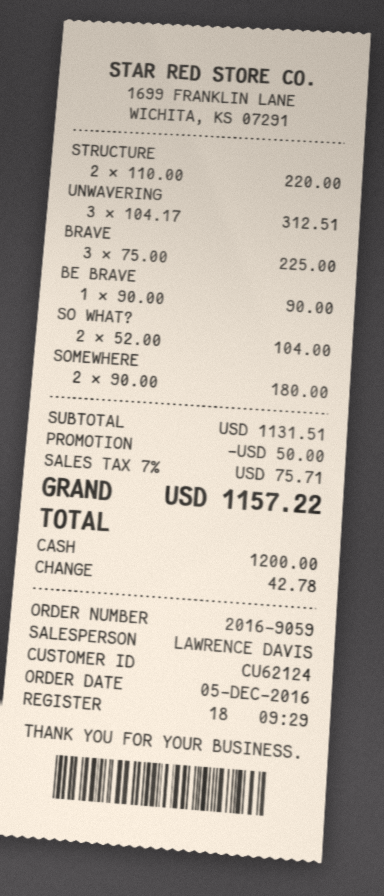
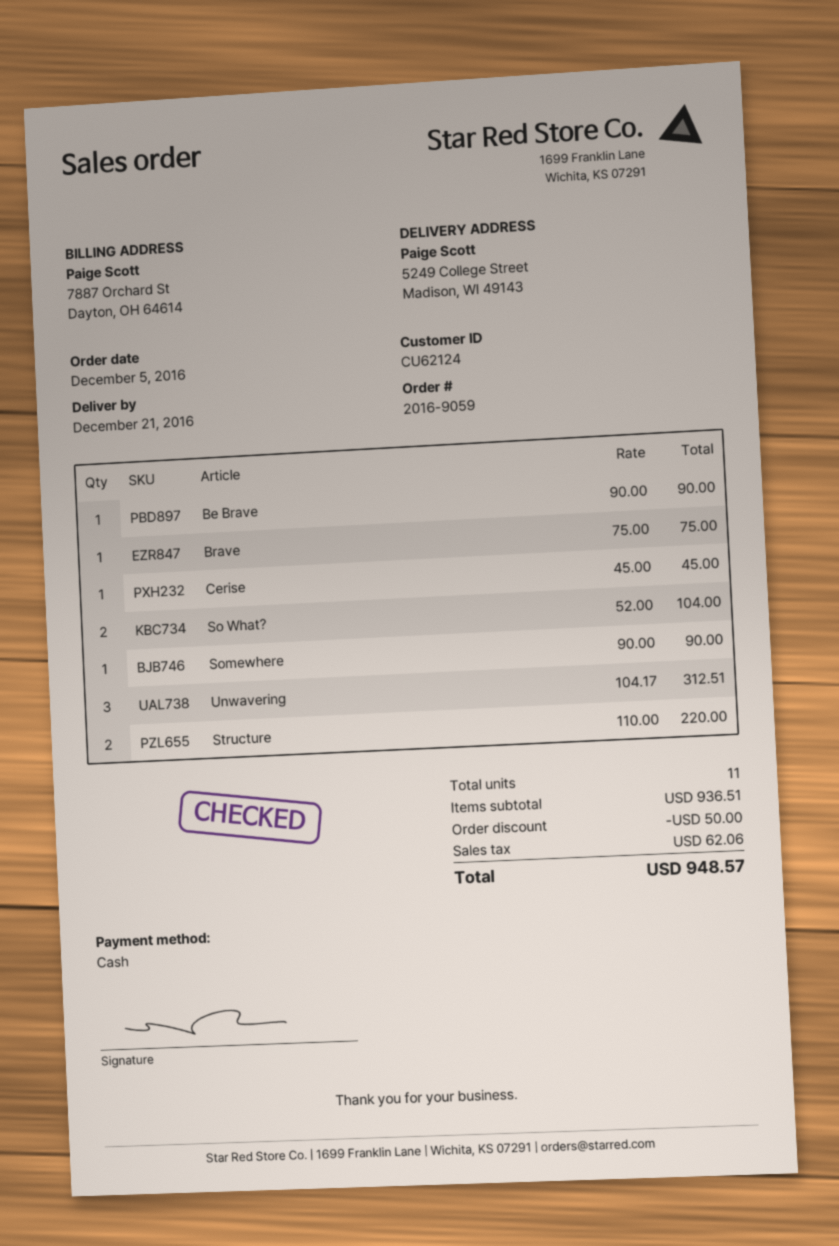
BRAVE: 3 x 75.00 = 225.00 -> 1 x 75.00 = 75.00
SOMEWHERE: 2 x 90.00 = 180.00 -> 1 x 90.00 = 90.00
Cerise: none -> 1 x 45.00 = 45.00
subtotal: 1131.51 -> 936.51
tax: 75.71 -> 62.06
total: 1157.22 -> 948.57

